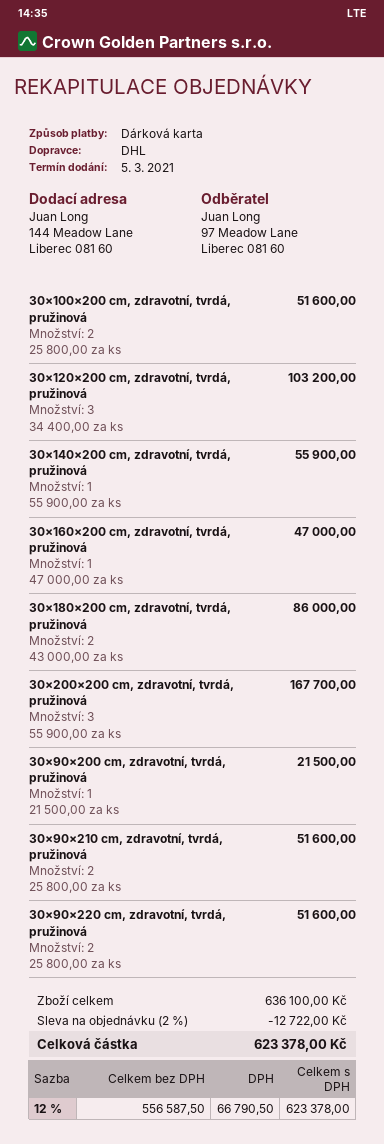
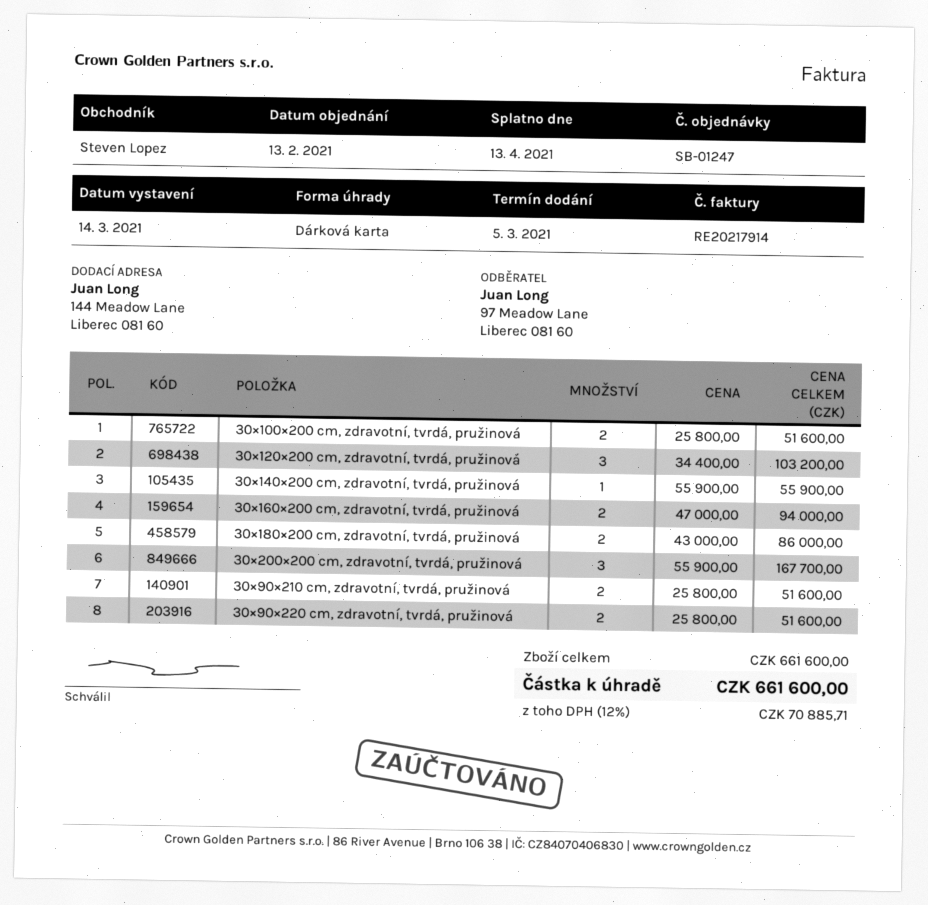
30×160×200 cm, zdravotní, tvrdá, pružinová: 1 x 47000.00 = 47000.00 -> 2 x 47000.00 = 94000.00
30×90×200 cm, zdravotní, tvrdá, pružinová: 1 x 21500.00 = 21500.00 -> none
subtotal: 636100.00 -> 661600.00
discount: 2% = 12722.00 -> none
tax: 12% = 66790.50 -> 12% = 70885.71
total: 623378.00 -> 661600.00

